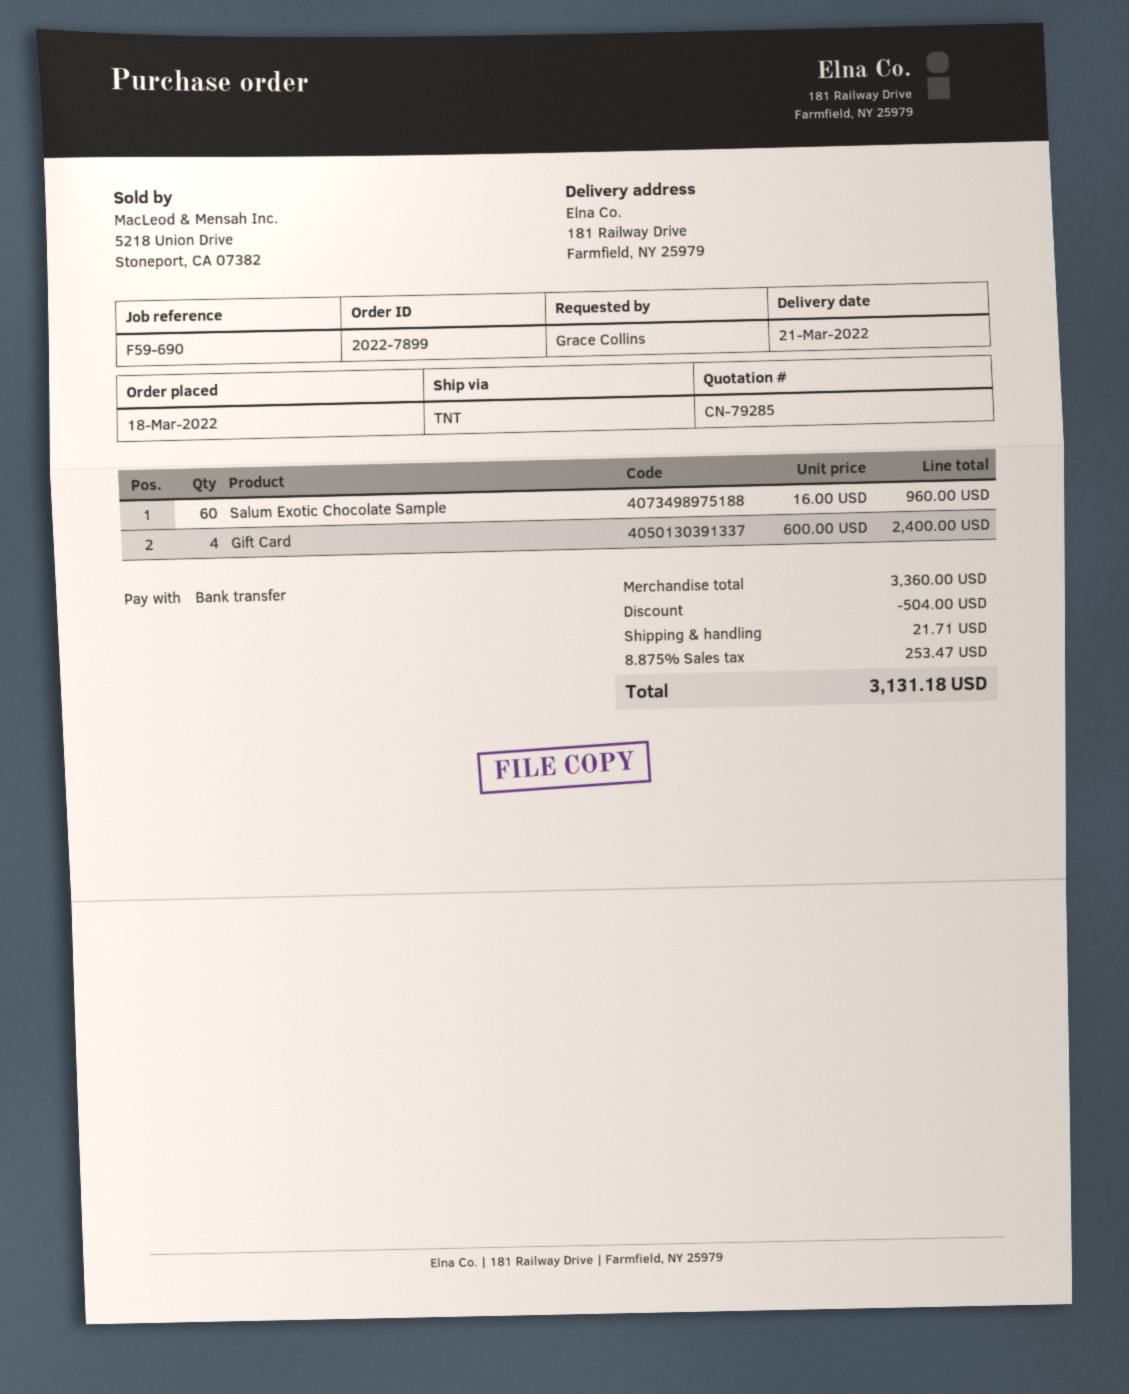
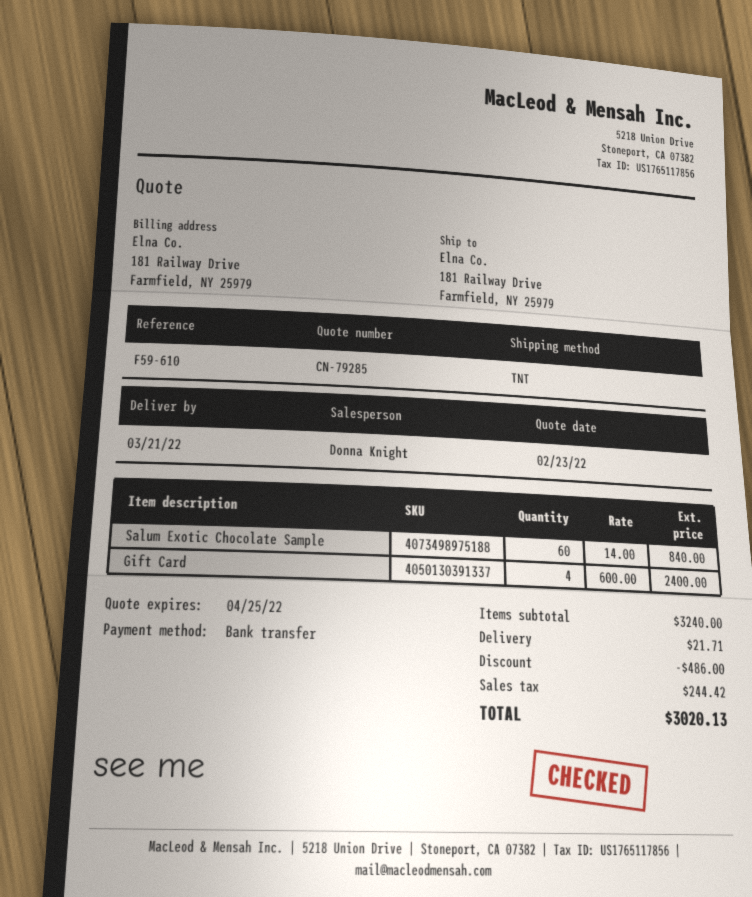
reference: F59-690 -> F59-610
Salum Exotic Chocolate Sample: 60 x 16.00 = 960.00 -> 60 x 14.00 = 840.00
subtotal: 3360.00 -> 3240.00
discount: 504.00 -> 486.00
tax: 253.47 -> 244.42
total: 3131.18 -> 3020.13

